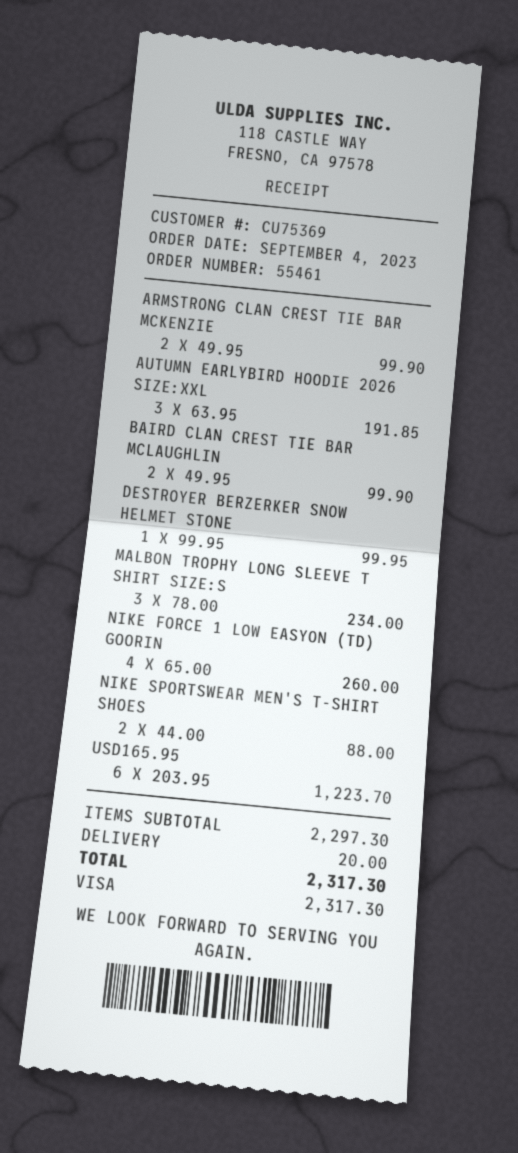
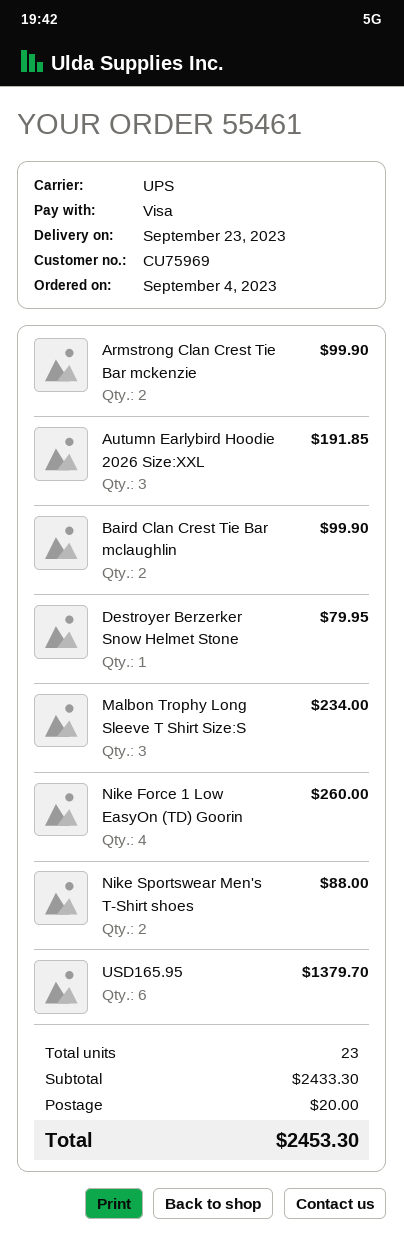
customer number: CU75369 -> CU75969
DESTROYER BERZERKER SNOW HELMET STONE: 1 for 99.95 -> 1 for 79.95
USD165.95: 6 for 1223.70 -> 6 for 1379.70
subtotal: 2297.30 -> 2433.30
total: 2317.30 -> 2453.30

